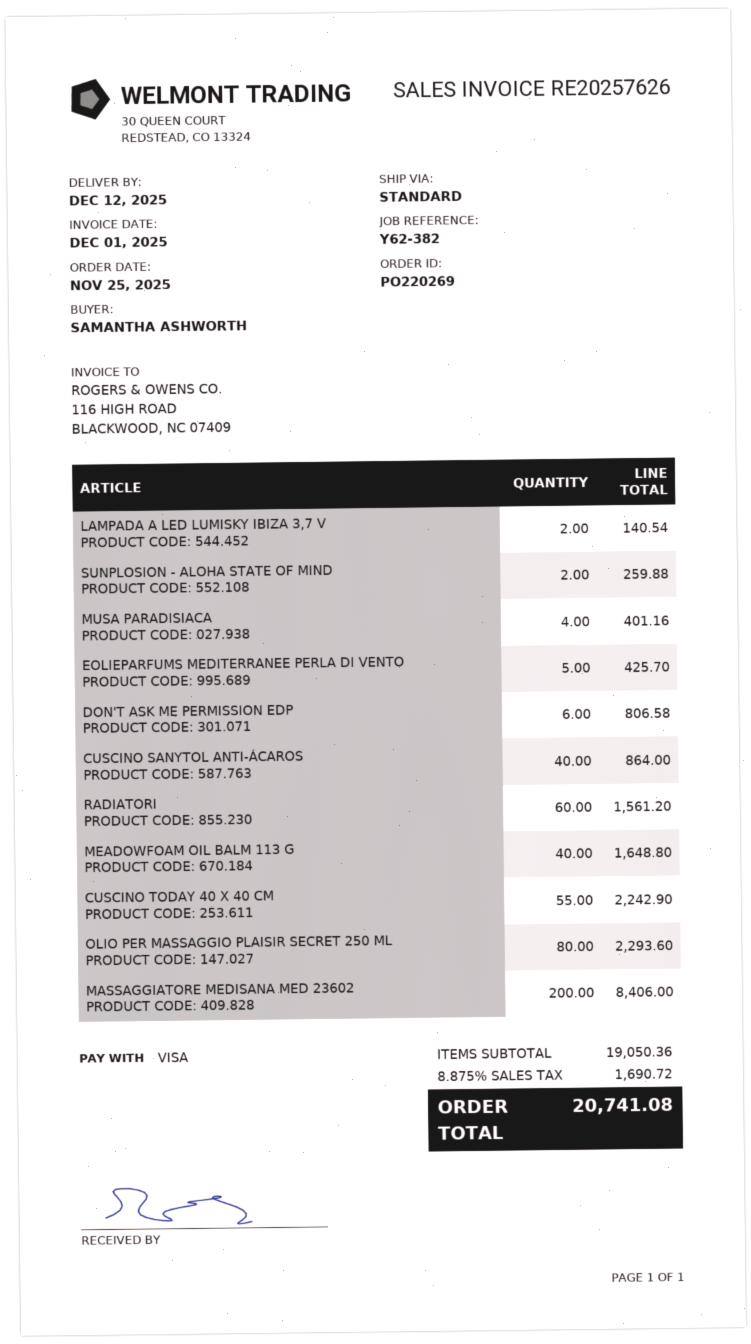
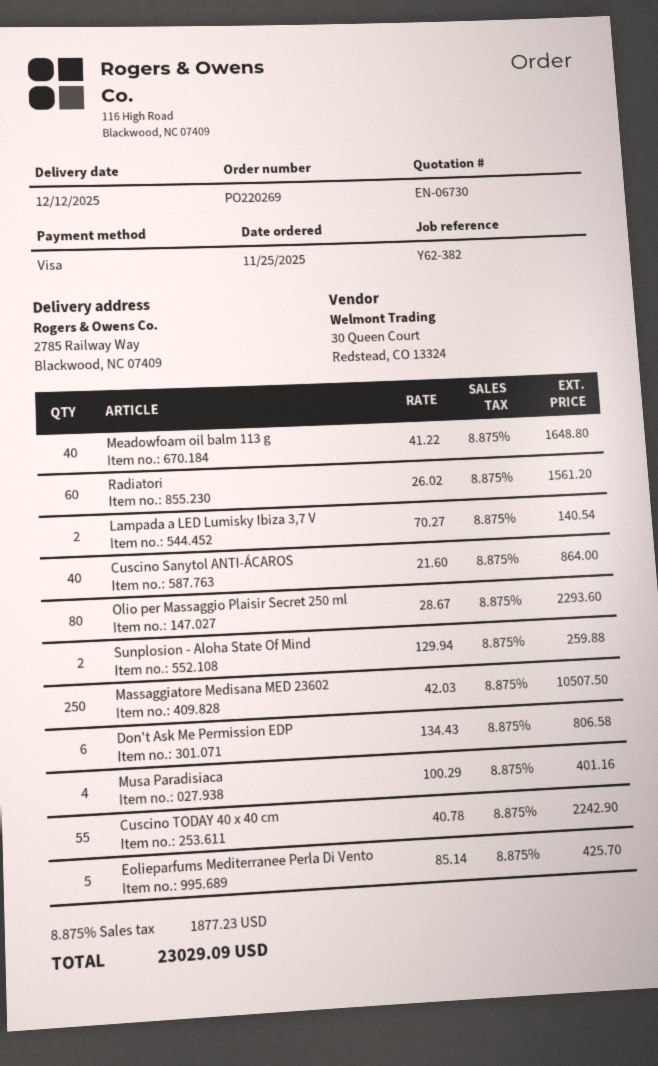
MASSAGGIATORE MEDISANA MED 23602: 200 for 8406.00 -> 250 for 10507.50
tax: 8.875% = 1690.72 -> 8.875% = 1877.23
total: 20741.08 -> 23029.09

